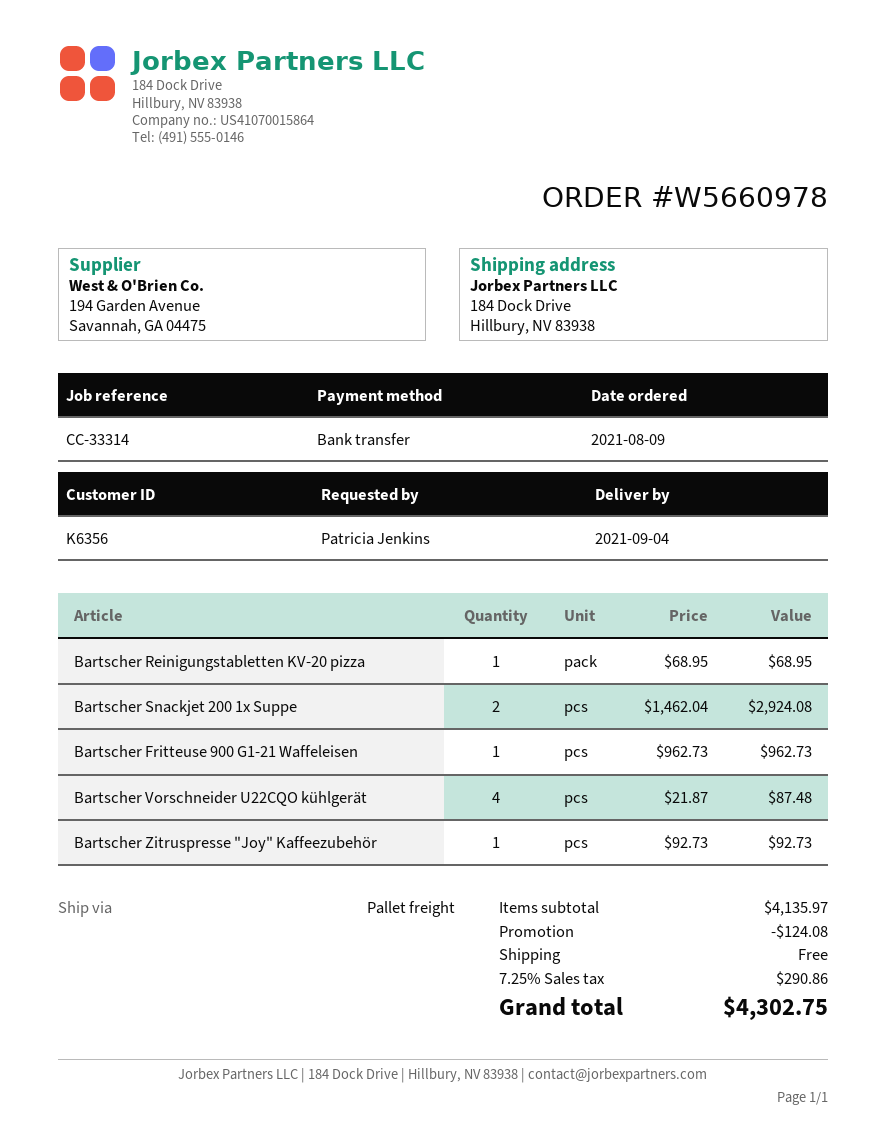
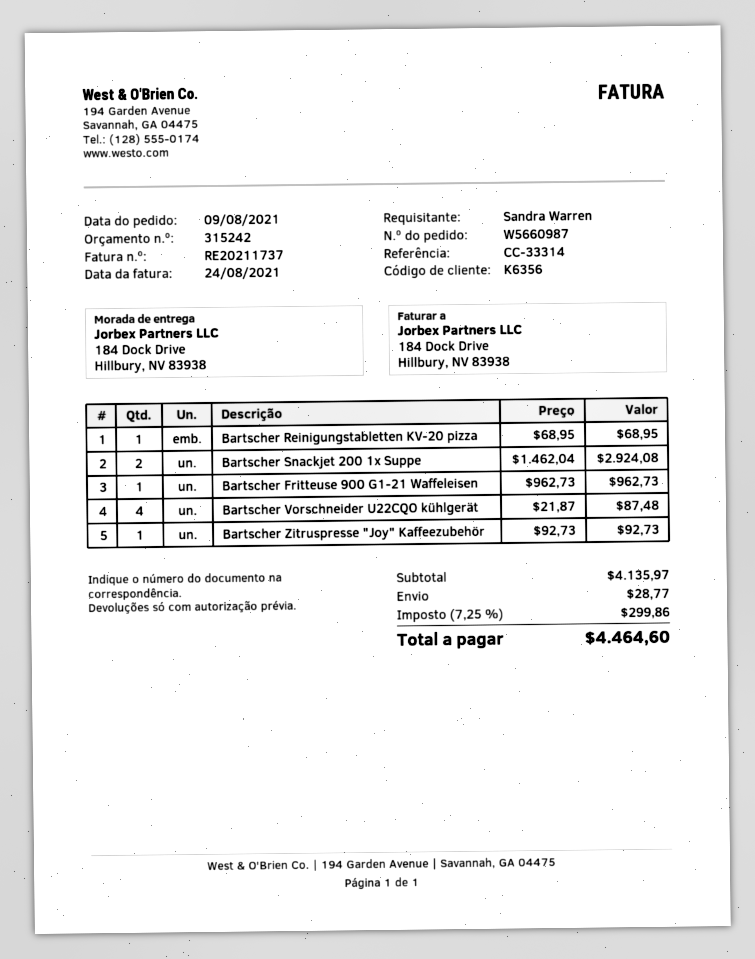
order number: W5660978 -> W5660987
ordered by: Patricia Jenkins -> Sandra Warren
discount: 124.08 -> none
shipping: 0.00 -> 28.77
tax: 7.25% = 290.86 -> 7.25% = 299.86
total: 4302.75 -> 4464.60

